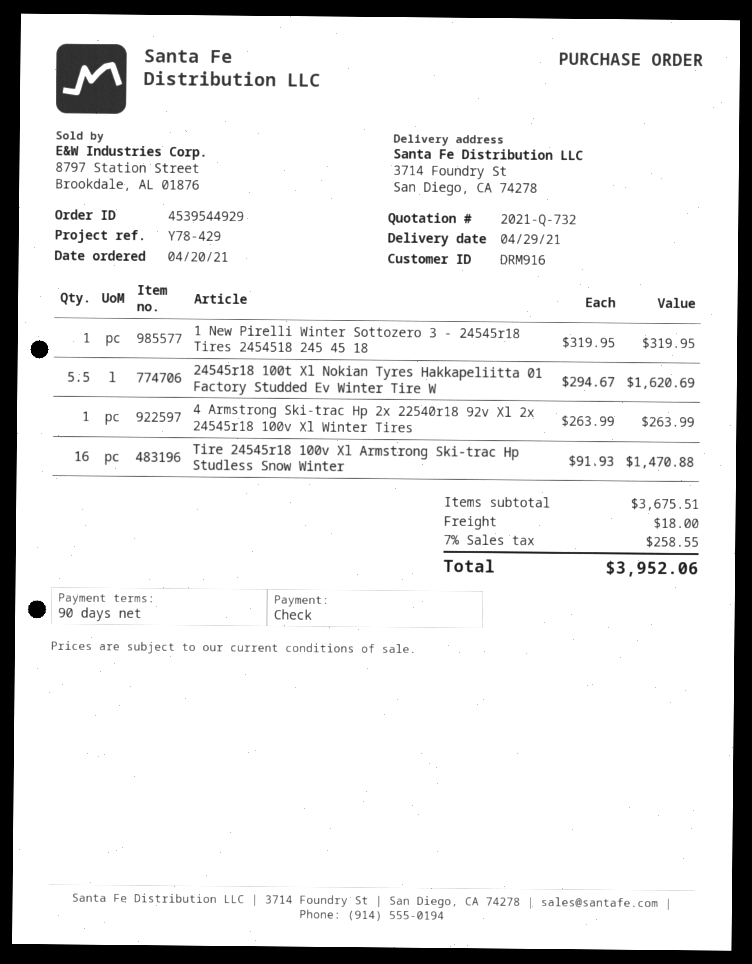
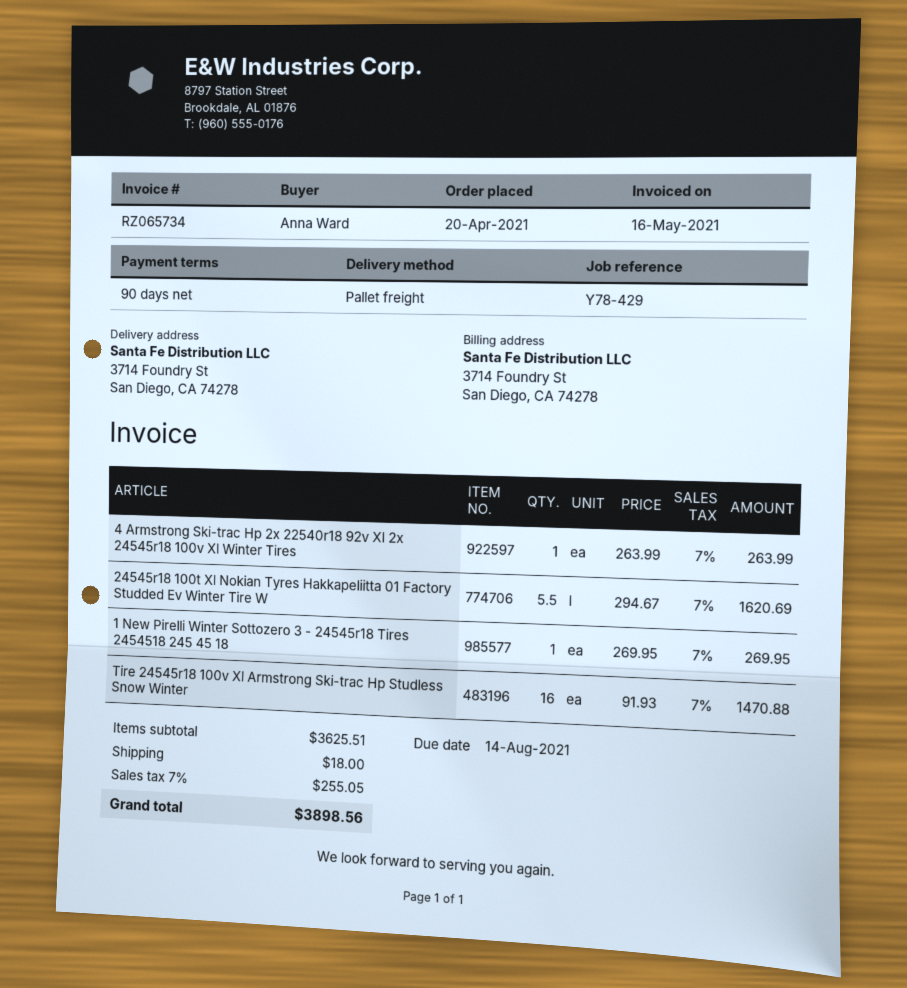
1 New Pirelli Winter Sottozero 3 - 24545r18 Tires 2454518 245 45 18: 1 x 319.95 = 319.95 -> 1 x 269.95 = 269.95
subtotal: 3675.51 -> 3625.51
tax: 7% = 258.55 -> 7% = 255.05
total: 3952.06 -> 3898.56

